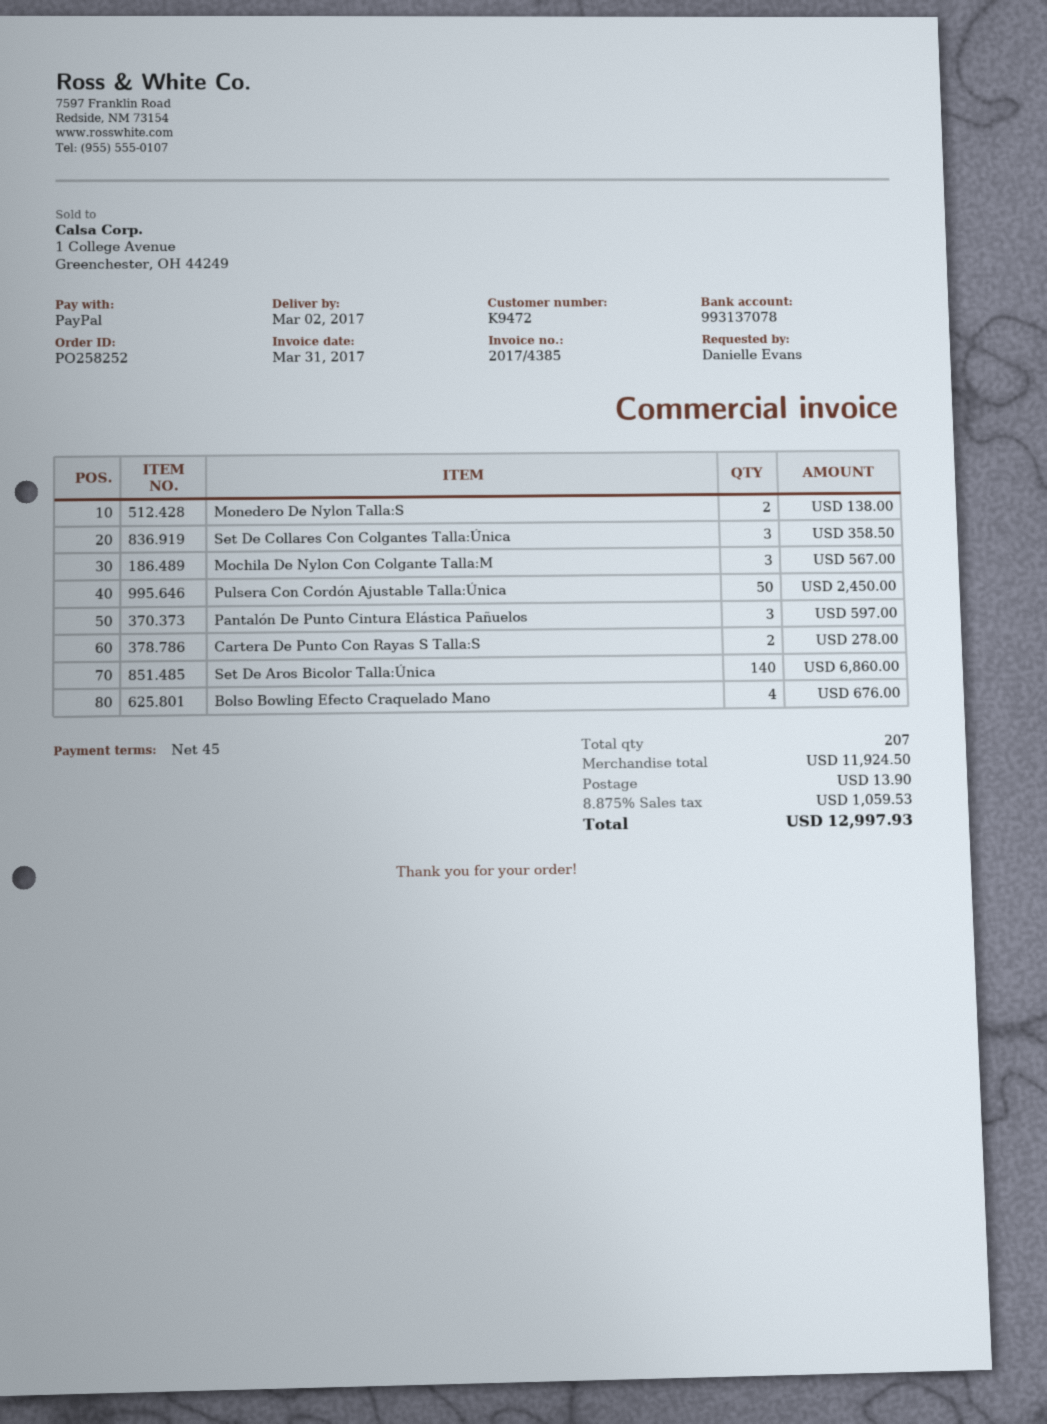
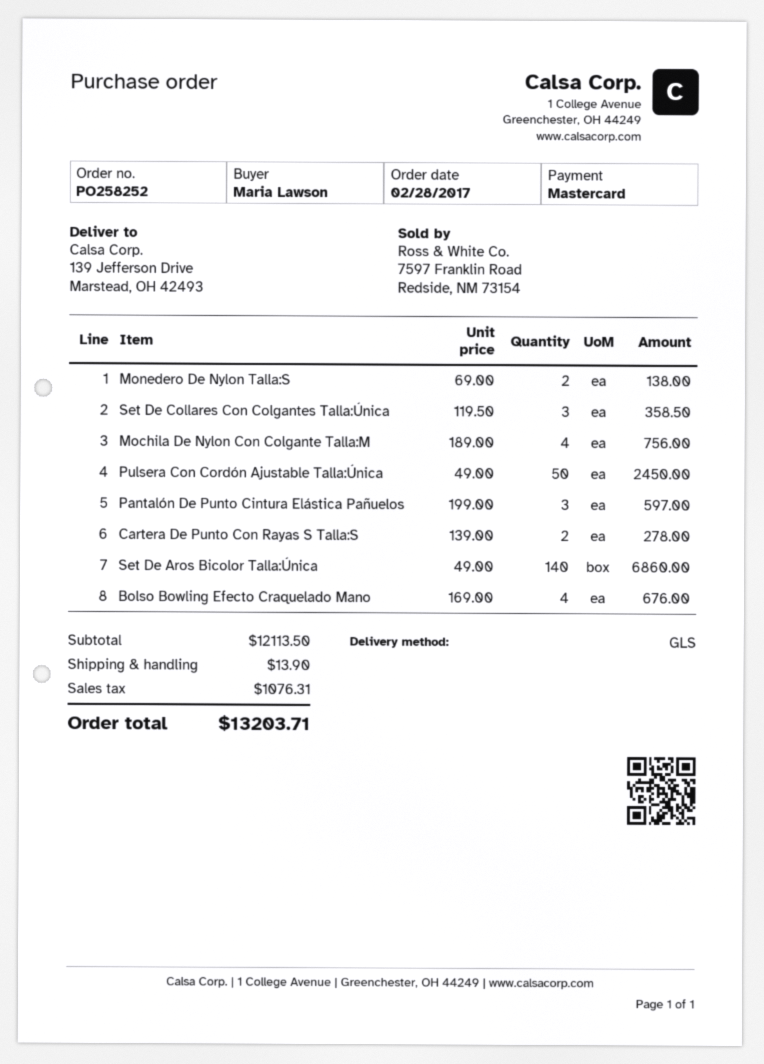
ordered by: Danielle Evans -> Maria Lawson
payment method: PayPal -> Mastercard
Mochila De Nylon Con Colgante Talla:M: 3 for 567.00 -> 4 for 756.00
subtotal: 11924.50 -> 12113.50
tax: 1059.53 -> 1076.31
total: 12997.93 -> 13203.71

